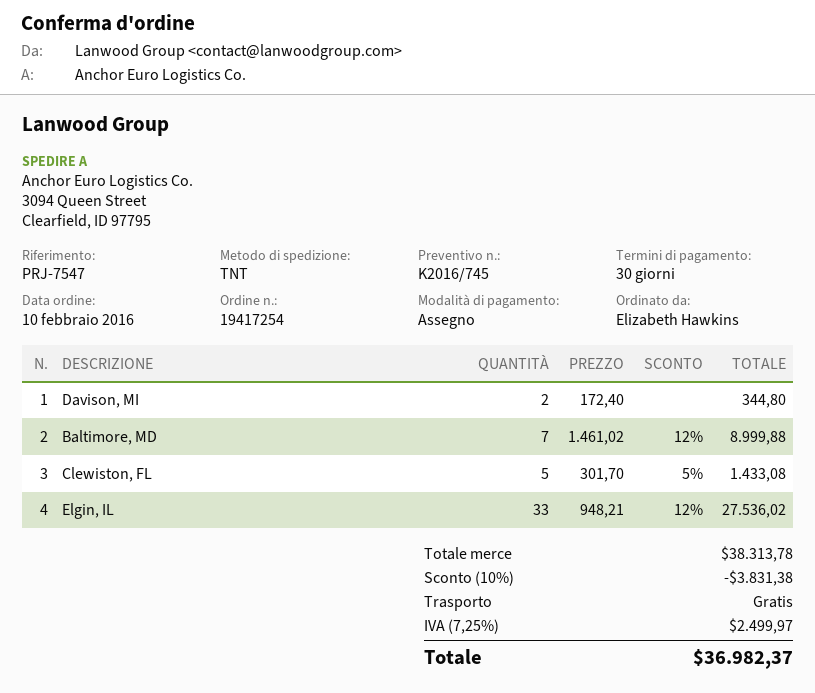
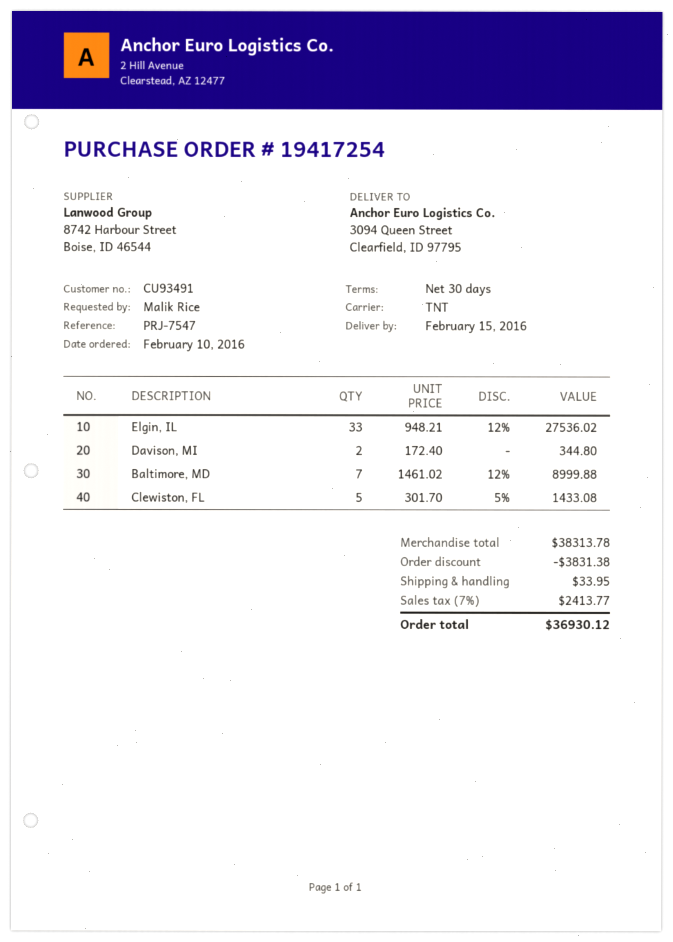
ordered by: Elizabeth Hawkins -> Malik Rice
shipping: 0.00 -> 33.95
tax: 7.25% = 2499.97 -> 7% = 2413.77
total: 36982.37 -> 36930.12

